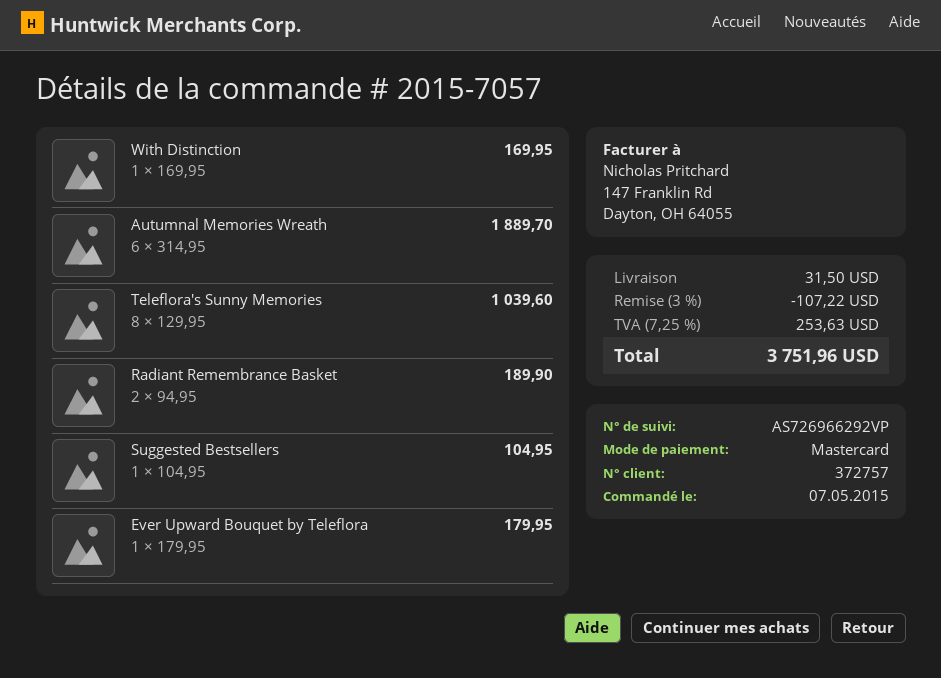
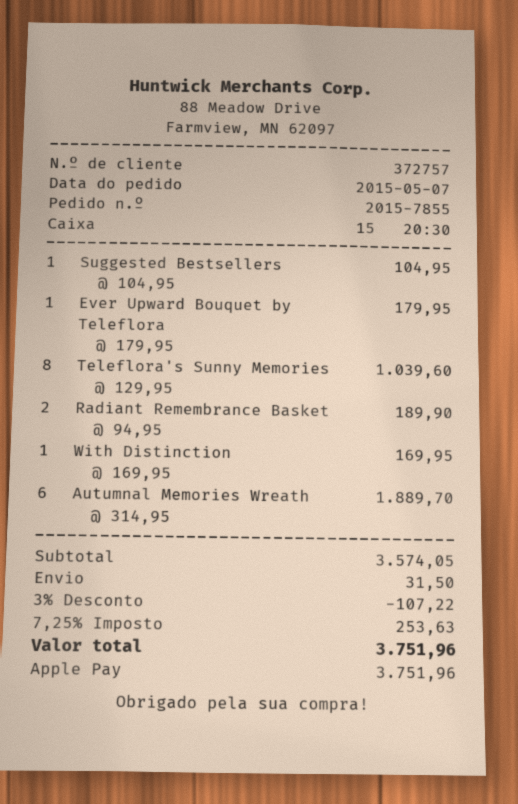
order number: 2015-7057 -> 2015-7855
payment method: Mastercard -> Apple Pay

